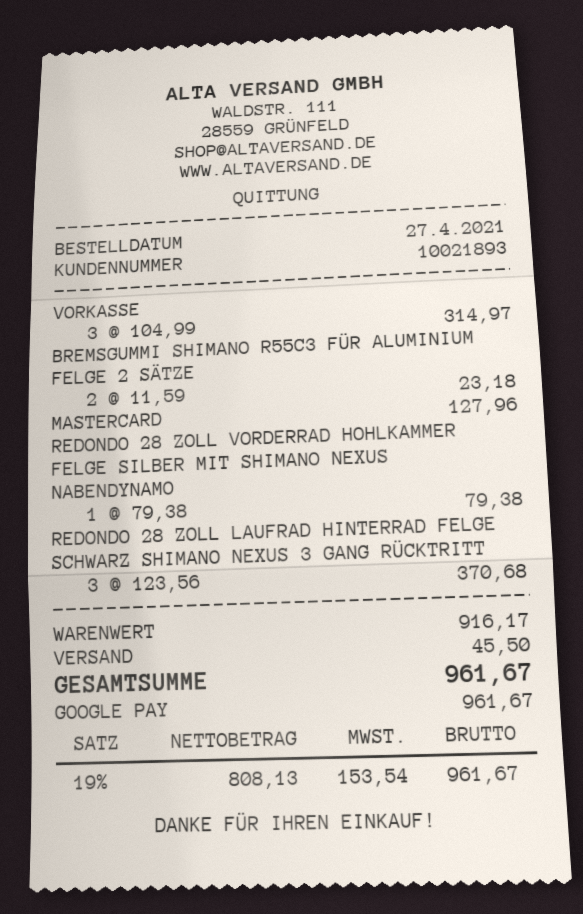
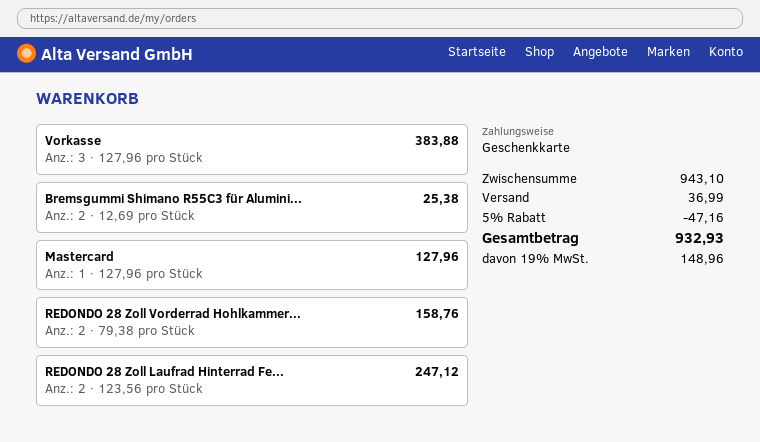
payment method: Google Pay -> gift card
VORKASSE: 3 x 104.99 = 314.97 -> 3 x 127.96 = 383.88
BREMSGUMMI SHIMANO R55C3 FÜR ALUMINIUM FELGE 2 SÄTZE: 2 x 11.59 = 23.18 -> 2 x 12.69 = 25.38
REDONDO 28 ZOLL VORDERRAD HOHLKAMMER FELGE SILBER MIT SHIMANO NEXUS NABENDYNAMO: 1 x 79.38 = 79.38 -> 2 x 79.38 = 158.76
REDONDO 28 ZOLL LAUFRAD HINTERRAD FELGE SCHWARZ SHIMANO NEXUS 3 GANG RÜCKTRITT: 3 x 123.56 = 370.68 -> 2 x 123.56 = 247.12
subtotal: 916.17 -> 943.10
discount: none -> 5% = 47.16
shipping: 45.50 -> 36.99
tax: 19% = 153.54 -> 19% = 148.96
total: 961.67 -> 932.93

